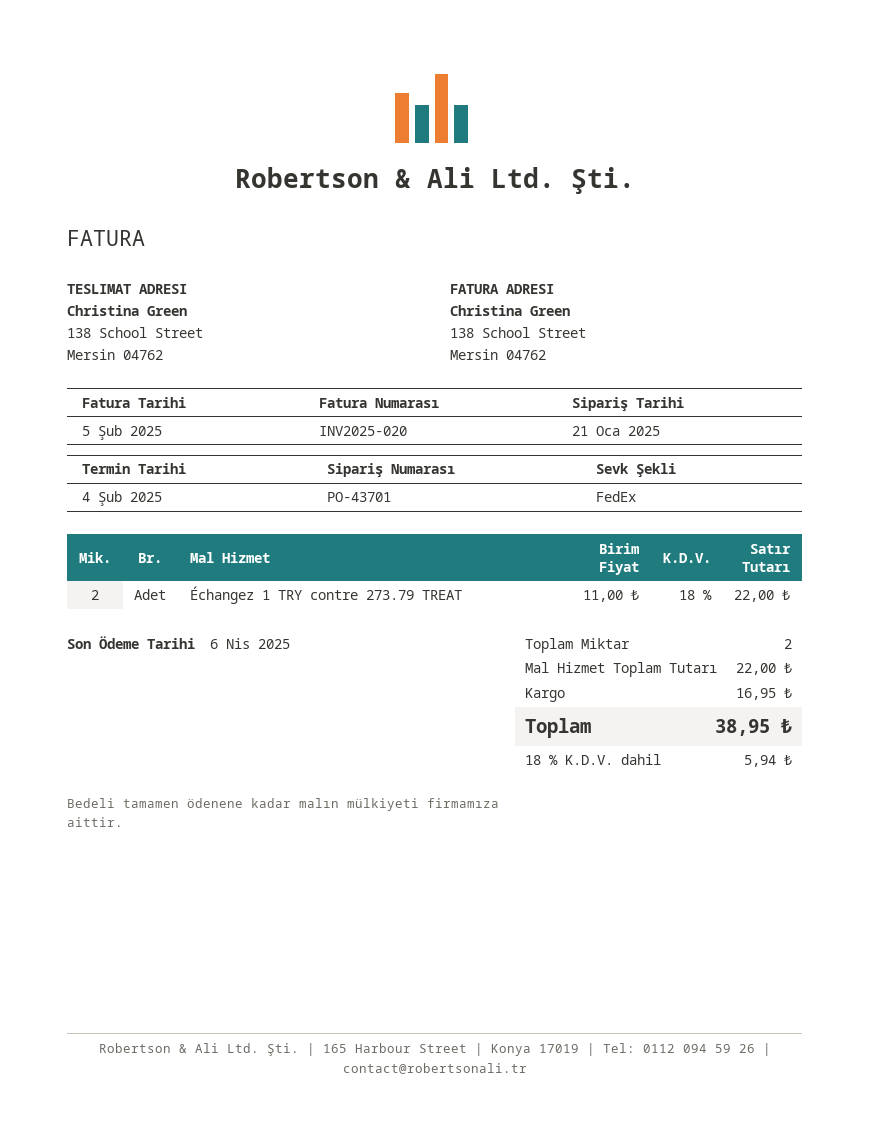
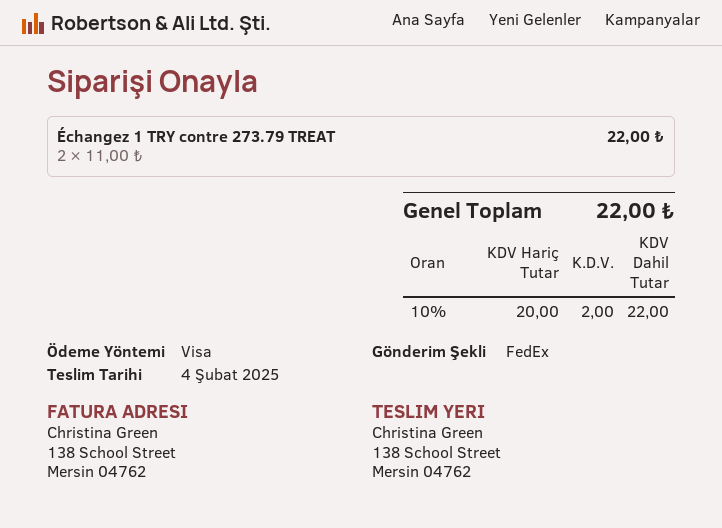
shipping: 16.95 -> none
tax: 18% = 5.94 -> 10% = 2.00
total: 38.95 -> 22.00

